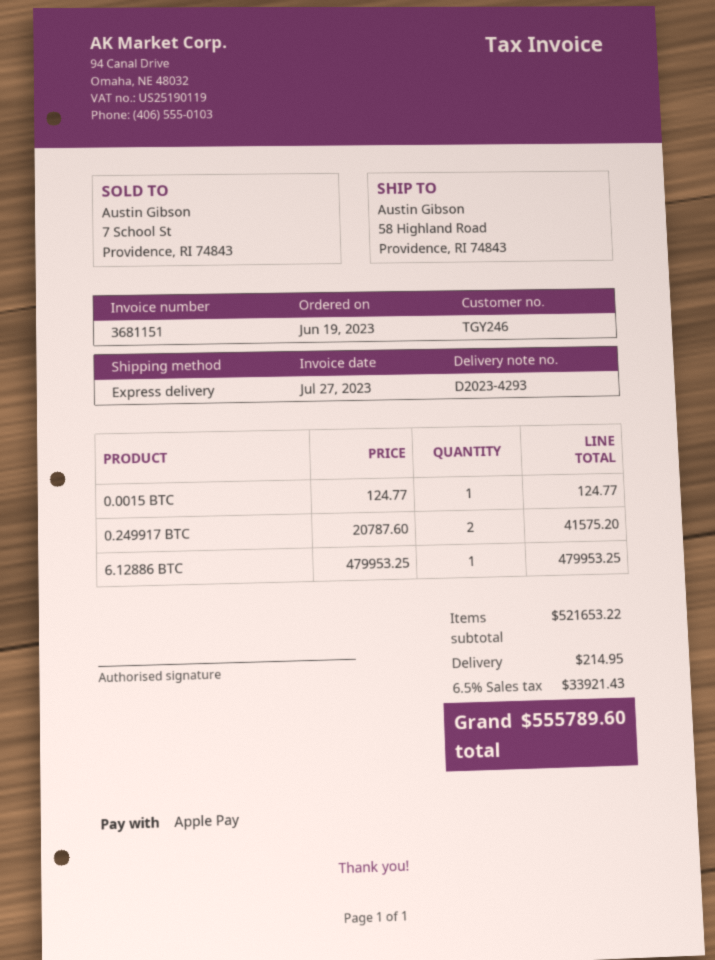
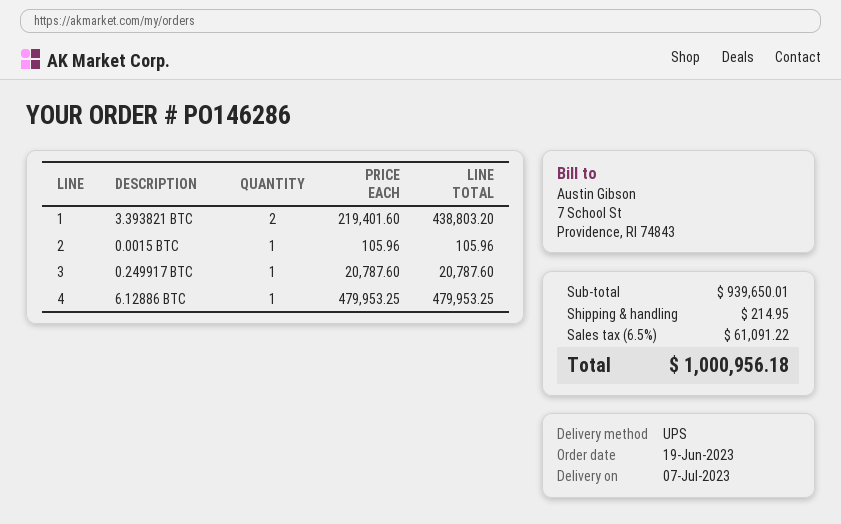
shipping method: express -> UPS
0.0015 BTC: 1 x 124.77 = 124.77 -> 1 x 105.96 = 105.96
0.249917 BTC: 2 x 20787.60 = 41575.20 -> 1 x 20787.60 = 20787.60
3.393821 BTC: none -> 2 x 219401.60 = 438803.20
subtotal: 521653.22 -> 939650.01
tax: 6.5% = 33921.43 -> 6.5% = 61091.22
total: 555789.60 -> 1000956.18

